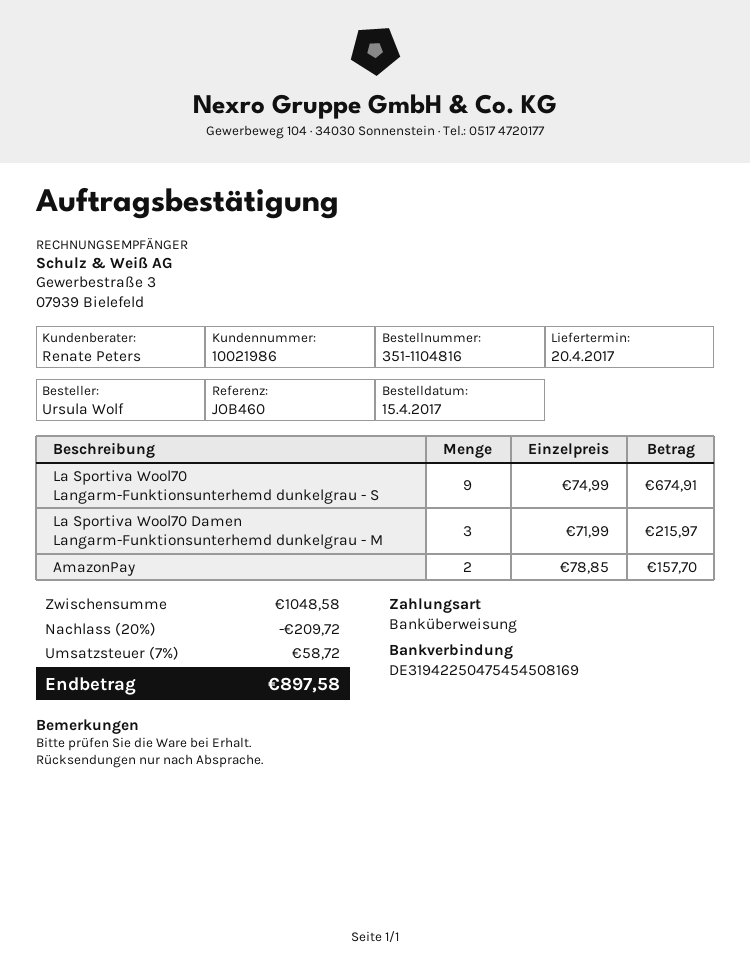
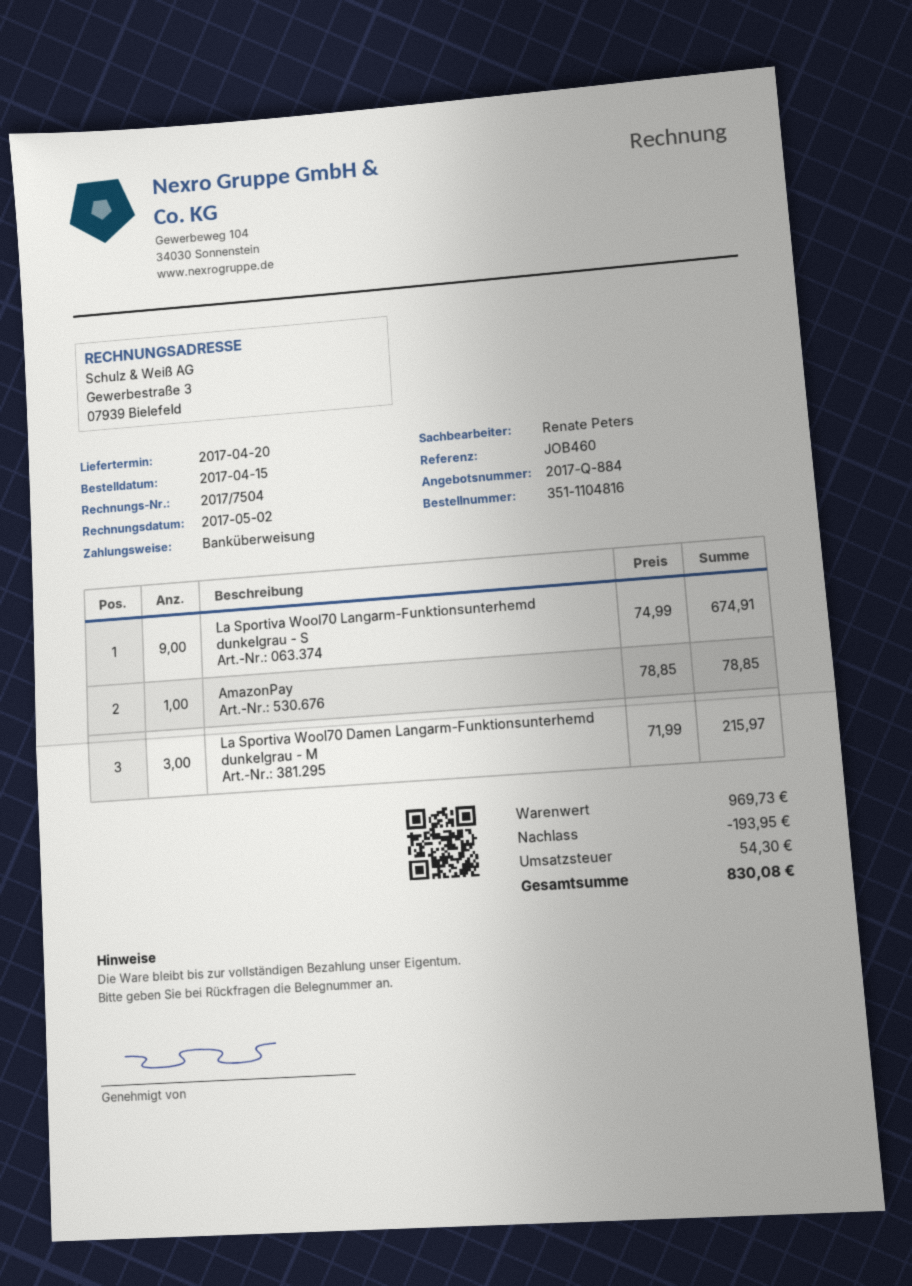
AmazonPay: 2 x 78.85 = 157.70 -> 1 x 78.85 = 78.85
subtotal: 1048.58 -> 969.73
discount: 209.72 -> 193.95
tax: 58.72 -> 54.30
total: 897.58 -> 830.08

